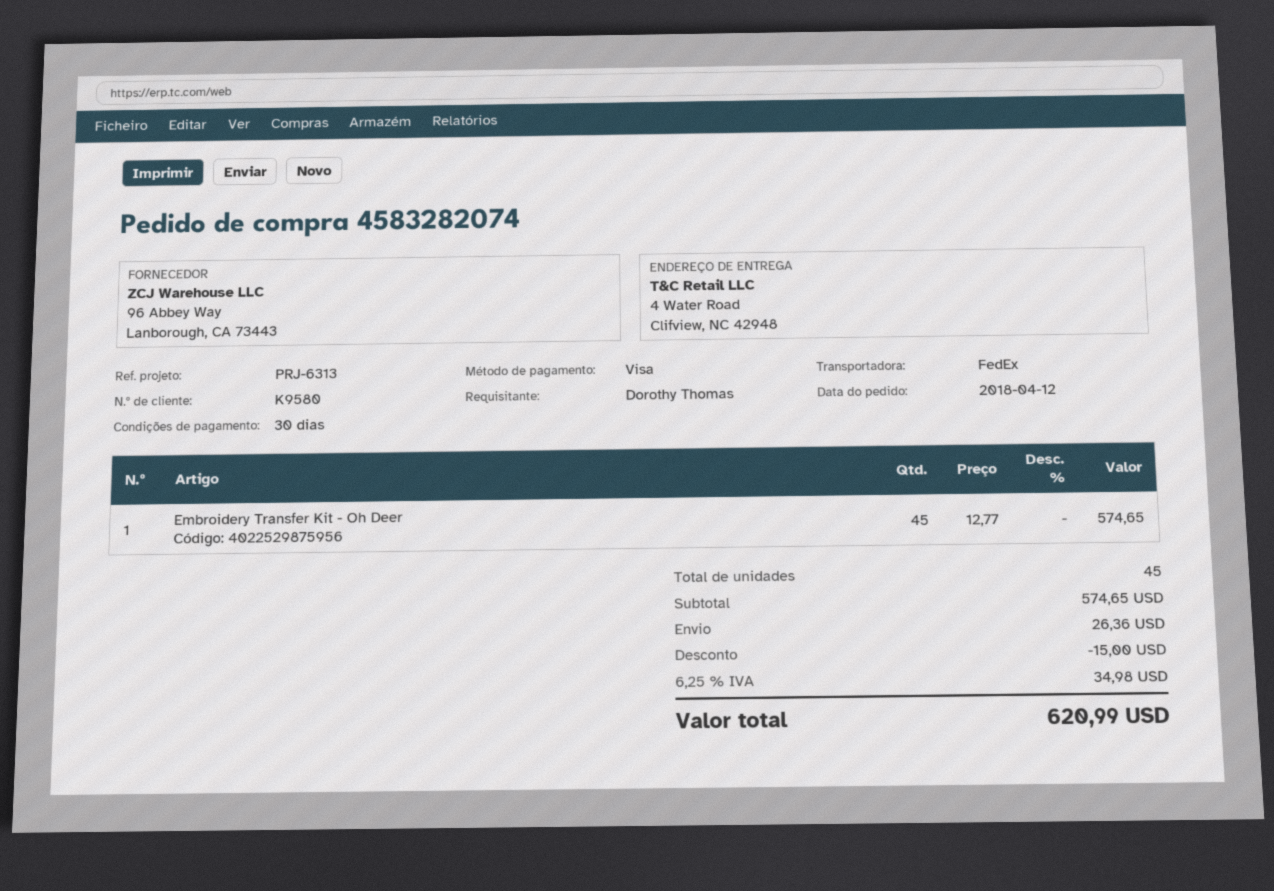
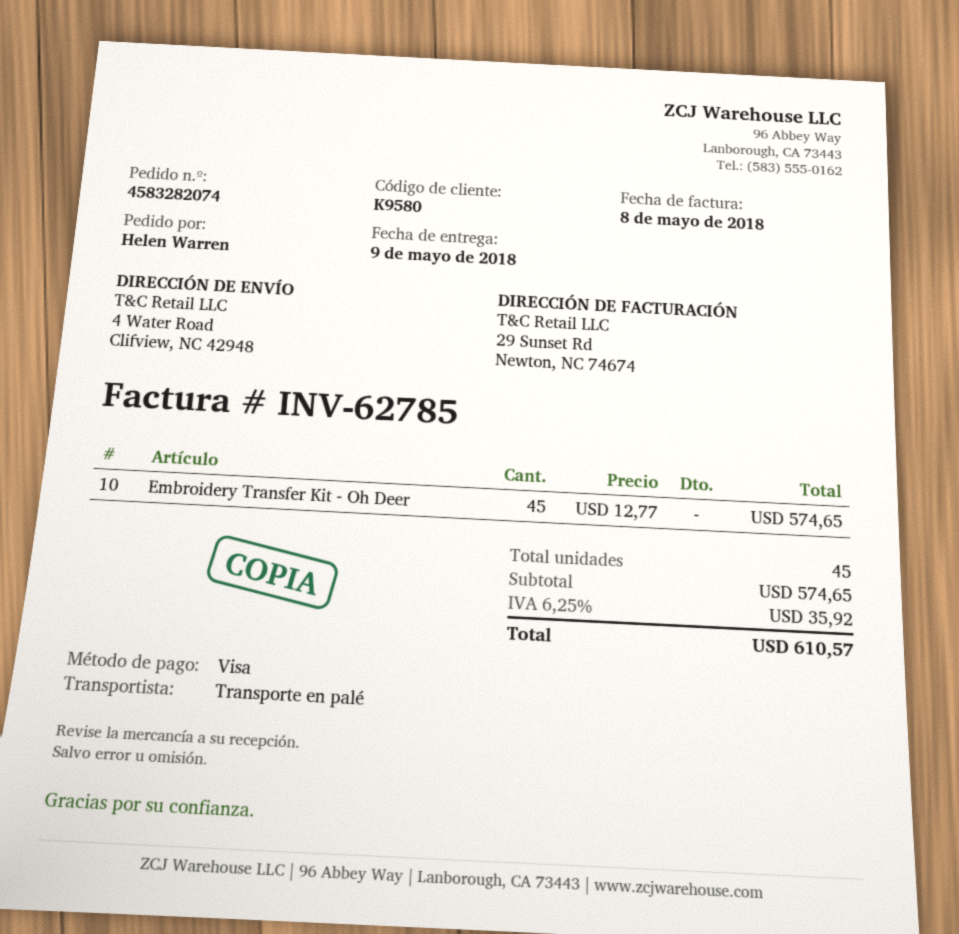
ordered by: Dorothy Thomas -> Helen Warren
shipping method: FedEx -> pallet freight
discount: 15.00 -> none
shipping: 26.36 -> none
tax: 6.25% = 34.98 -> 6.25% = 35.92
total: 620.99 -> 610.57

